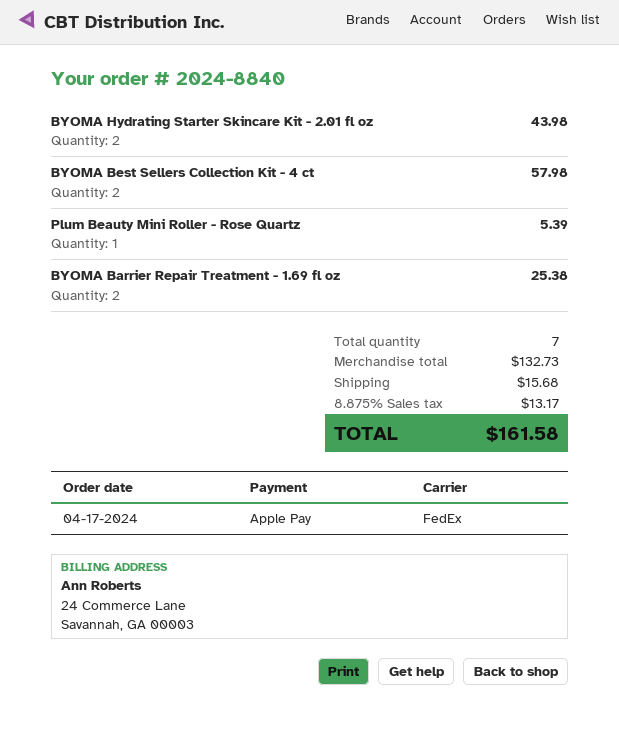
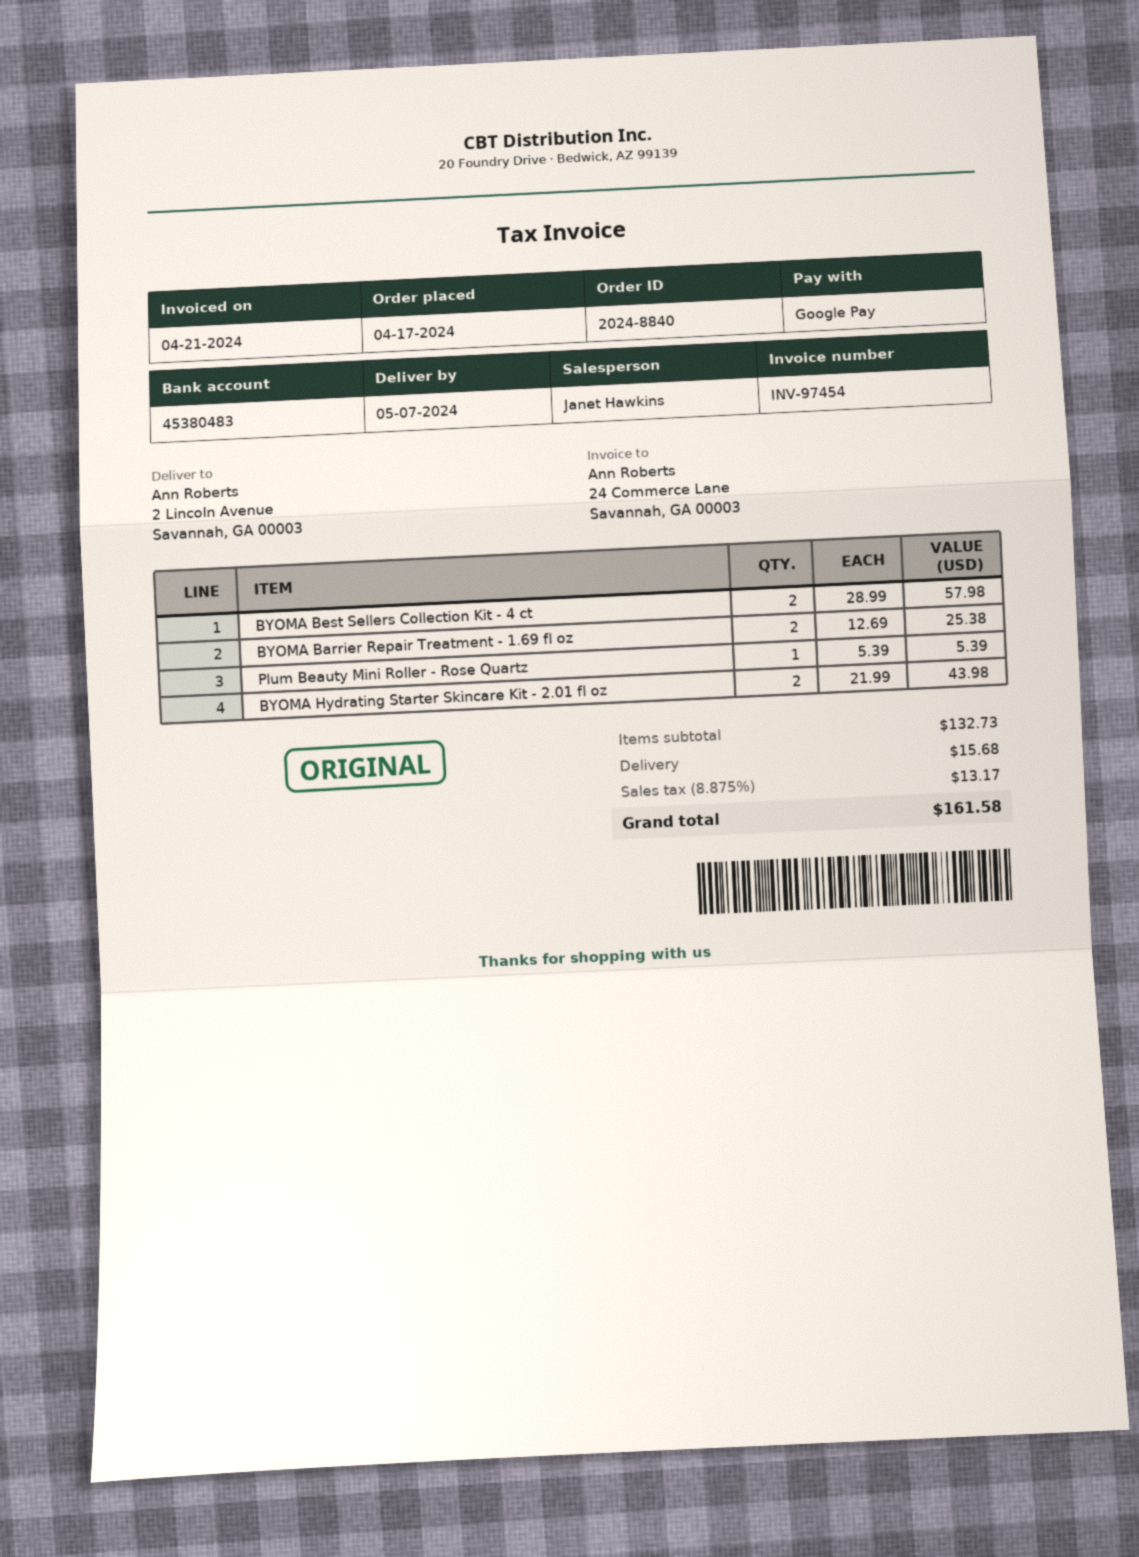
payment method: Apple Pay -> Google Pay

